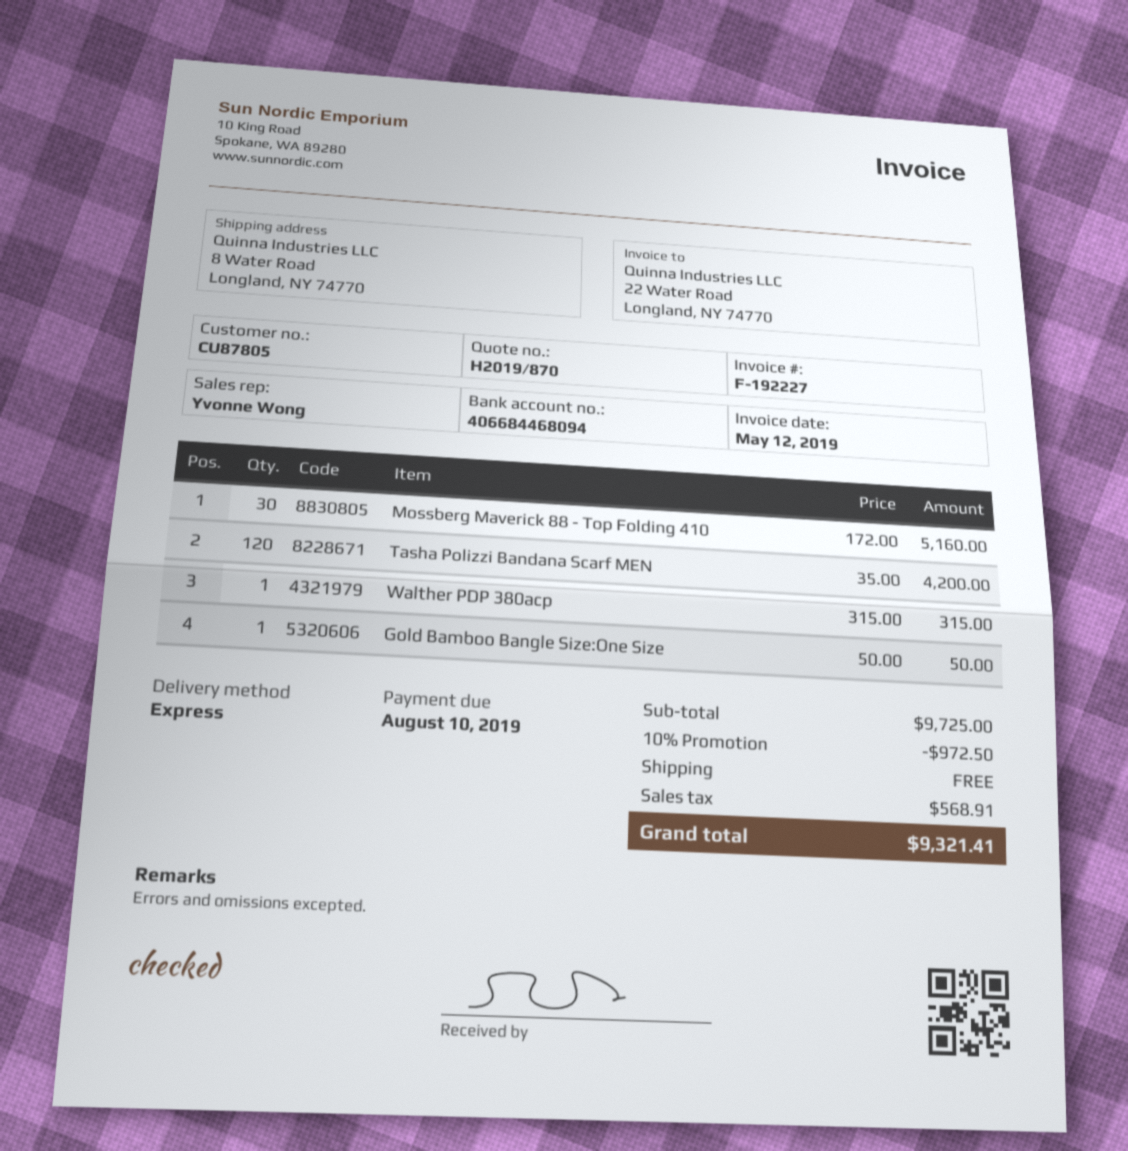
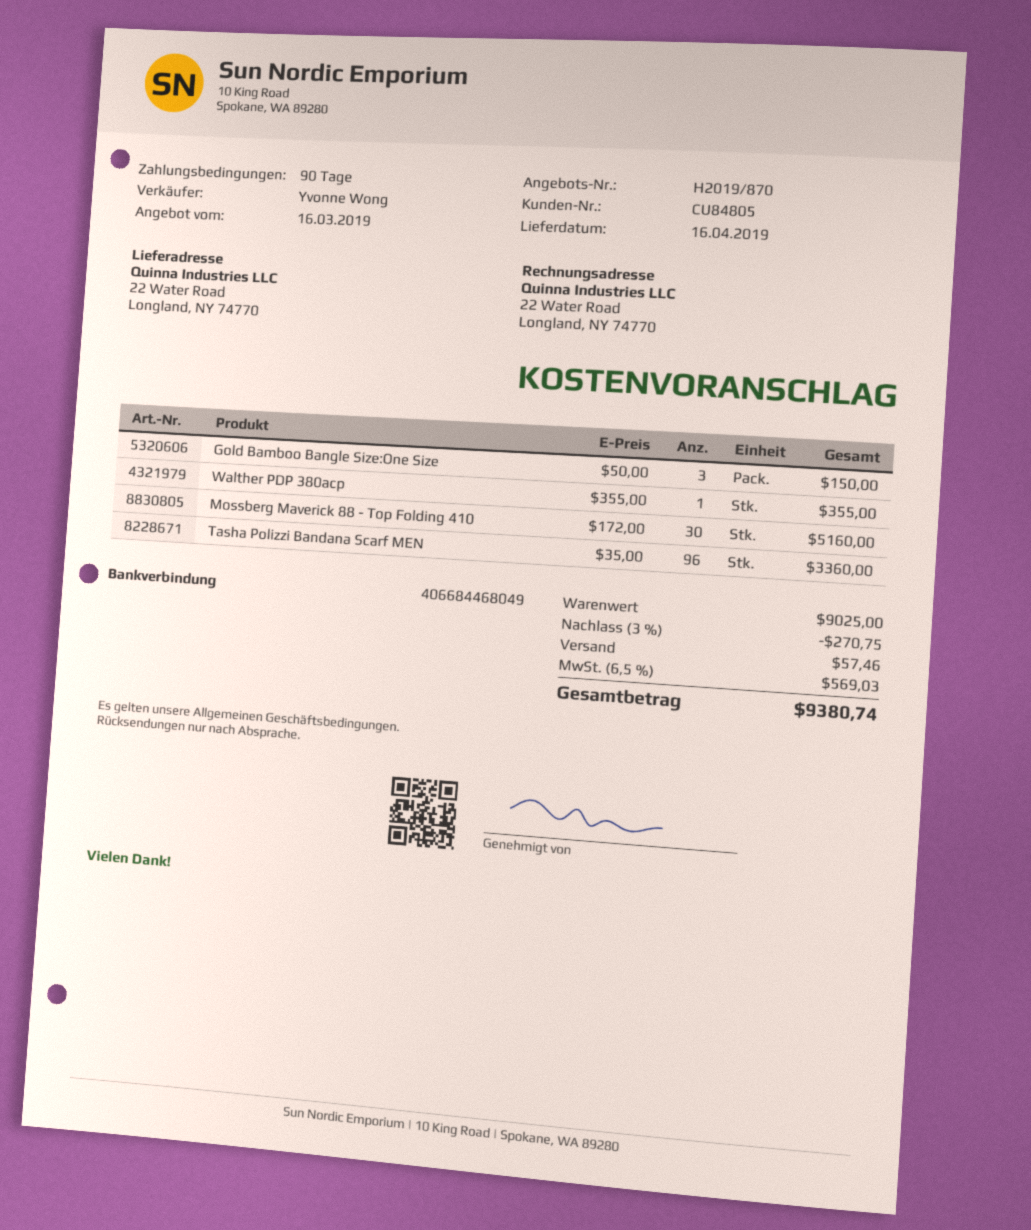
customer number: CU87805 -> CU84805
bank account: 406684468094 -> 406684468049
ship to: 8 Water Road, Longland, NY 74770 -> 22 Water Road, Longland, NY 74770
Tasha Polizzi Bandana Scarf MEN: 120 x 35.00 = 4200.00 -> 96 x 35.00 = 3360.00
Walther PDP 380acp: 1 x 315.00 = 315.00 -> 1 x 355.00 = 355.00
Gold Bamboo Bangle Size:One Size: 1 x 50.00 = 50.00 -> 3 x 50.00 = 150.00
subtotal: 9725.00 -> 9025.00
discount: 10% = 972.50 -> 3% = 270.75
shipping: 0.00 -> 57.46
tax: 568.91 -> 569.03
total: 9321.41 -> 9380.74

